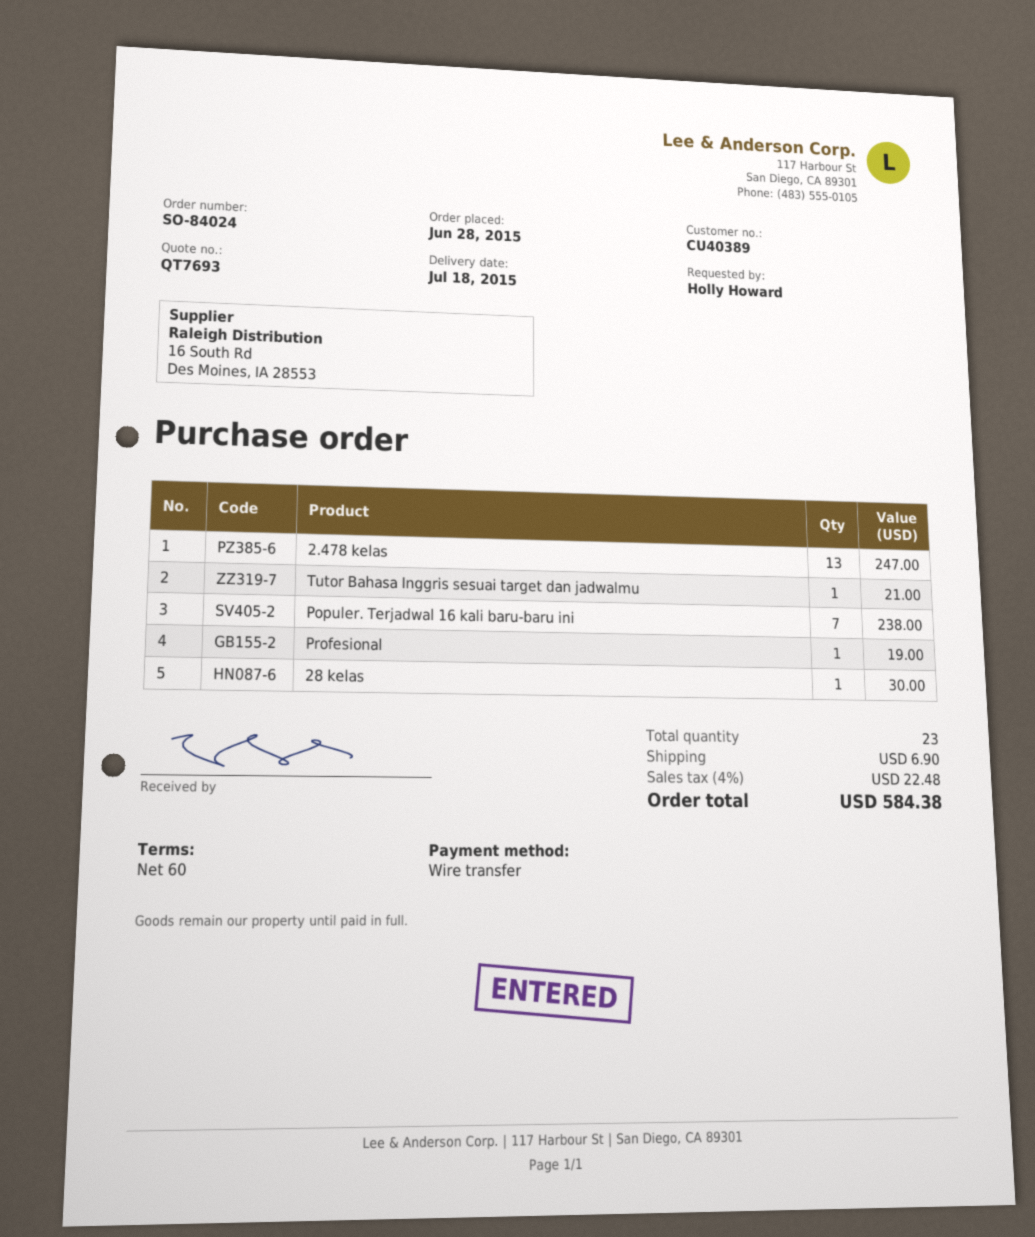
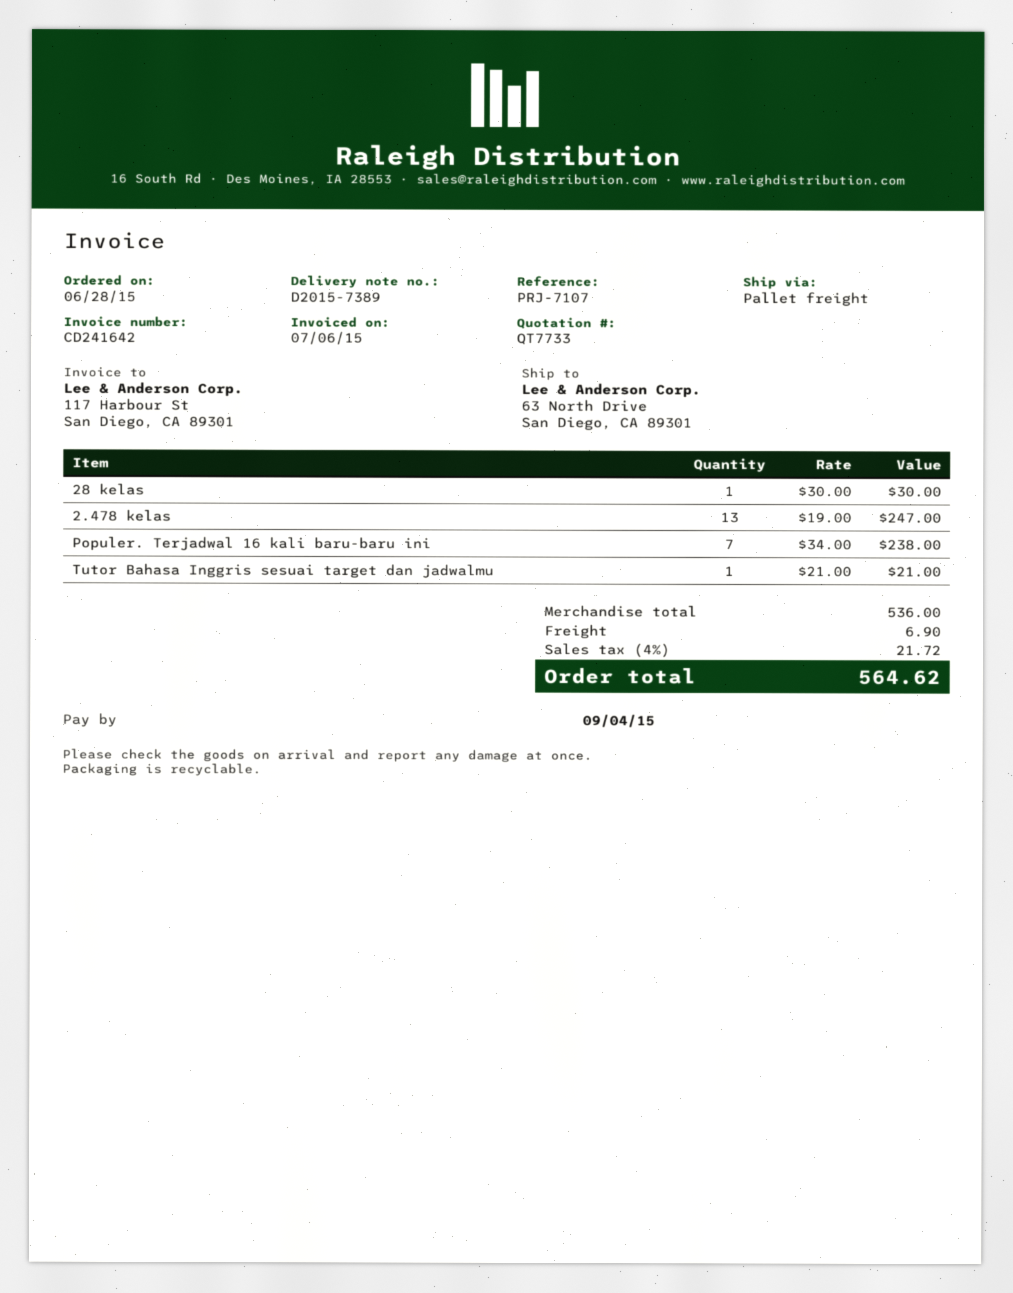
quote number: QT7693 -> QT7733
Profesional: 1 for 19.00 -> none
tax: 4% = 22.48 -> 4% = 21.72
total: 584.38 -> 564.62

